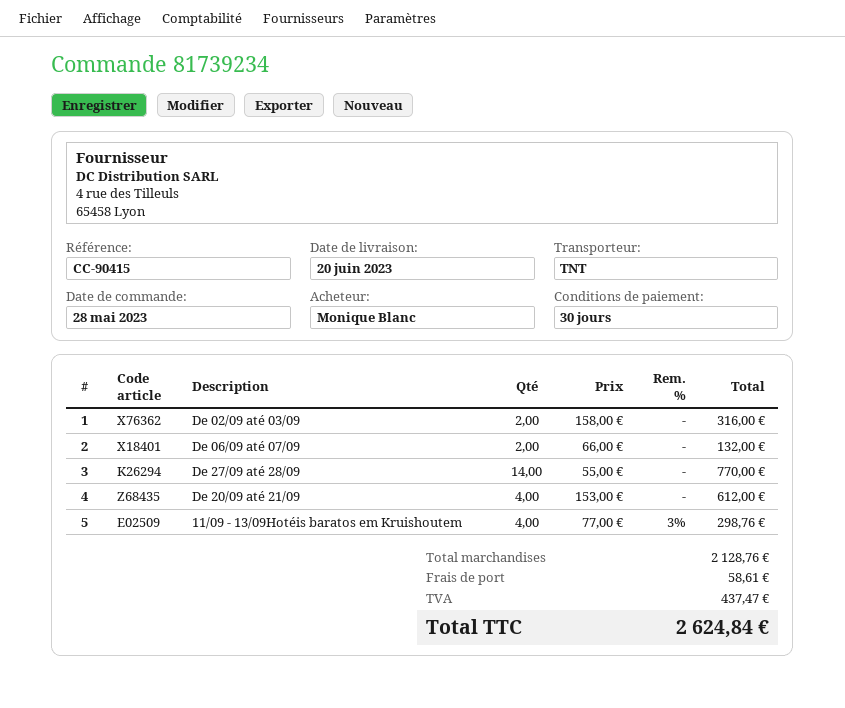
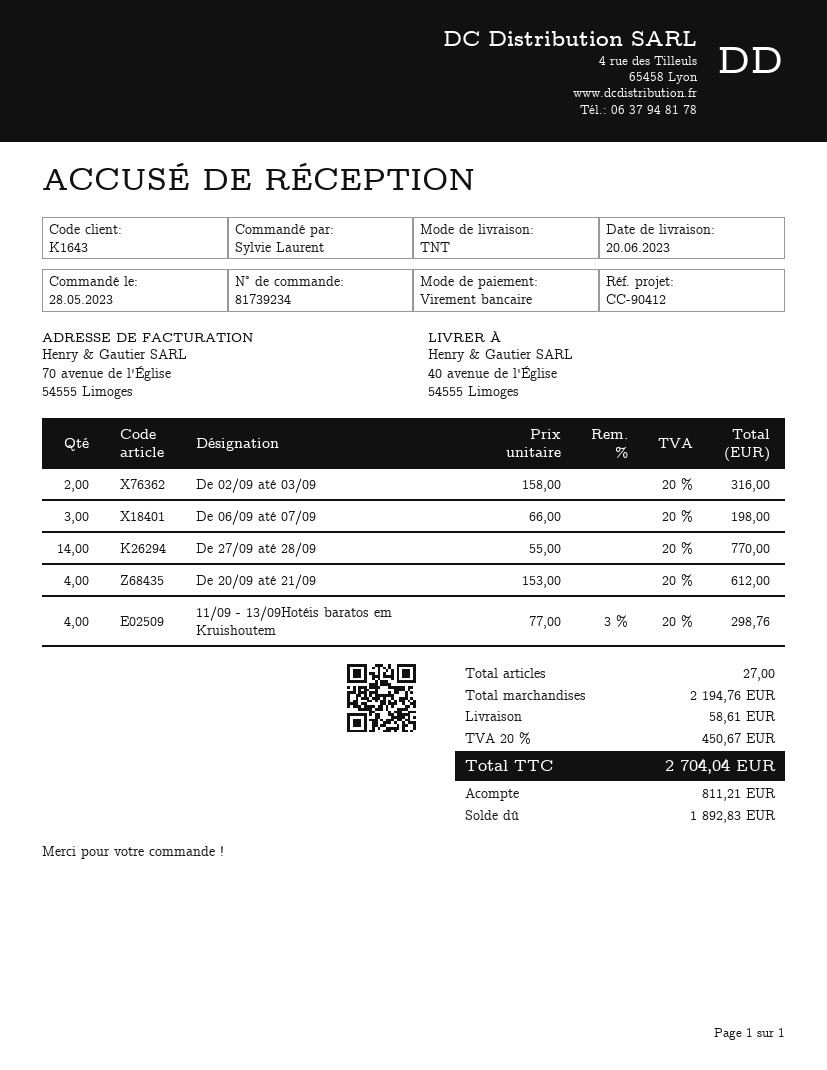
reference: CC-90415 -> CC-90412
ordered by: Monique Blanc -> Sylvie Laurent
De 06/09 até 07/09: 2 x 66.00 = 132.00 -> 3 x 66.00 = 198.00
subtotal: 2128.76 -> 2194.76
tax: 437.47 -> 450.67
total: 2624.84 -> 2704.04

